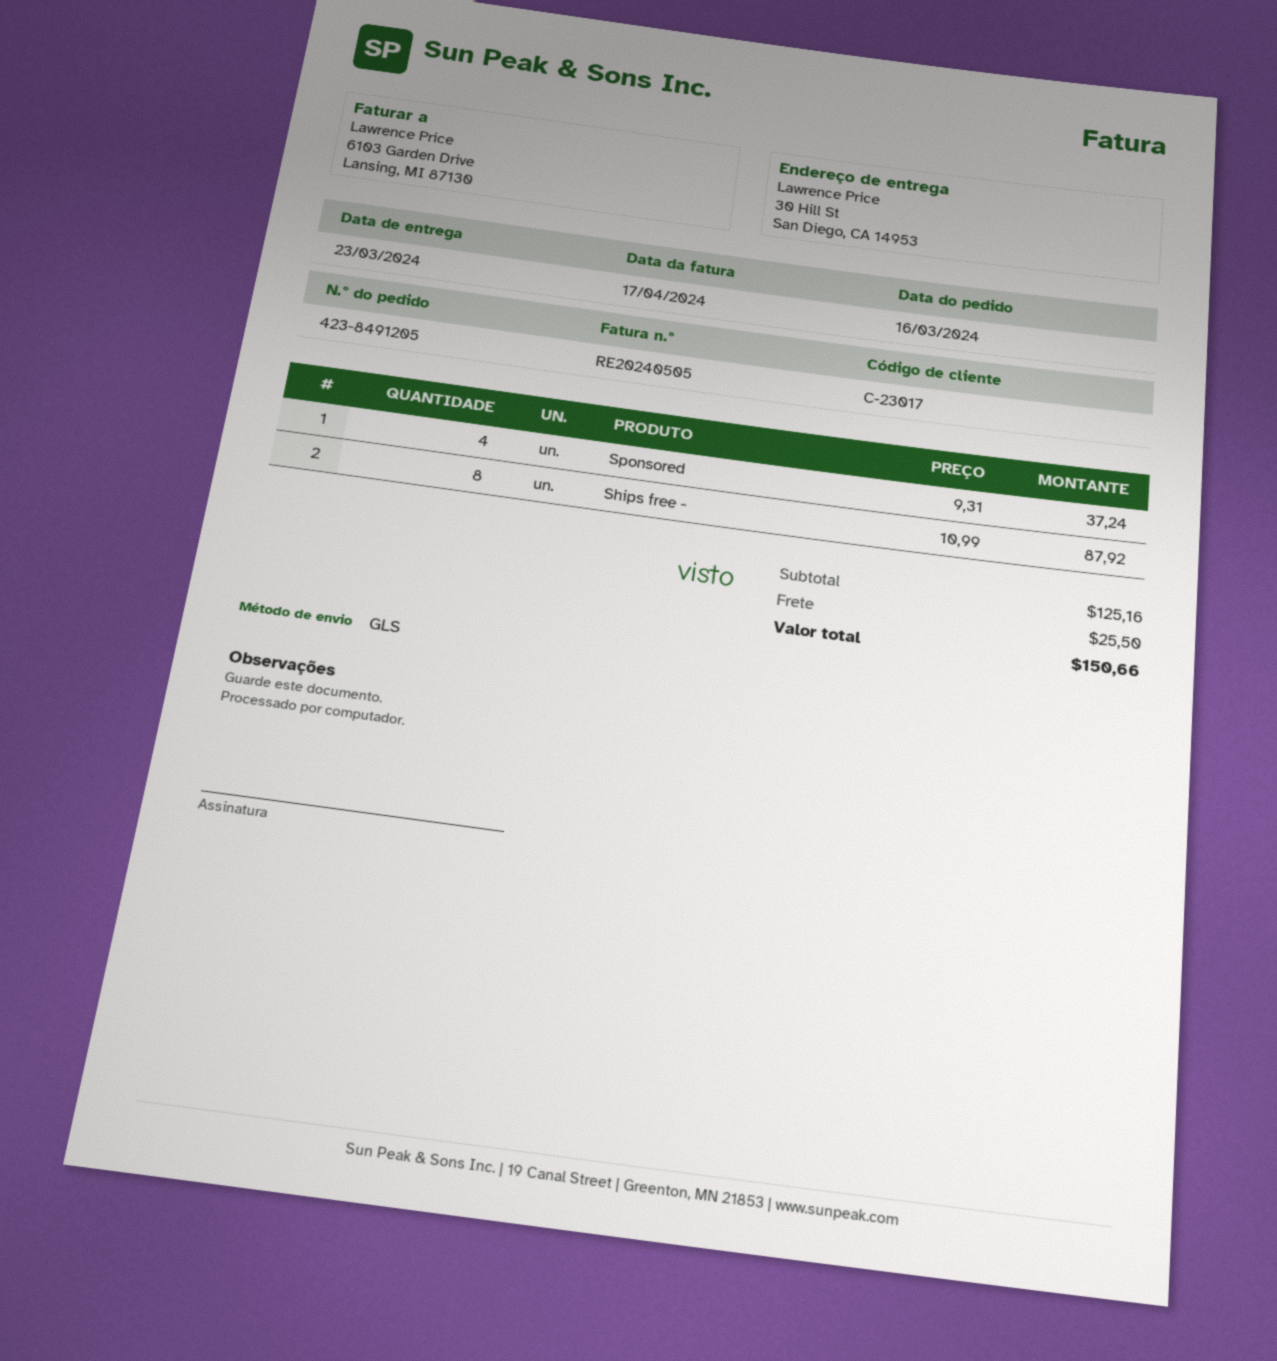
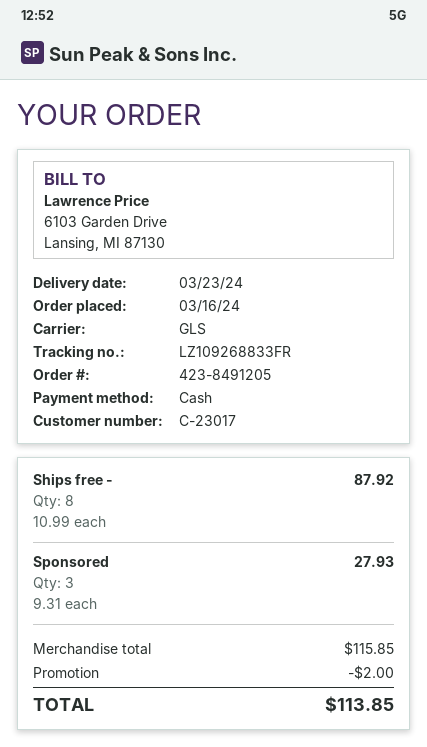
Sponsored: 4 x 9.31 = 37.24 -> 3 x 9.31 = 27.93
subtotal: 125.16 -> 115.85
discount: none -> 2.00
shipping: 25.50 -> none
total: 150.66 -> 113.85

